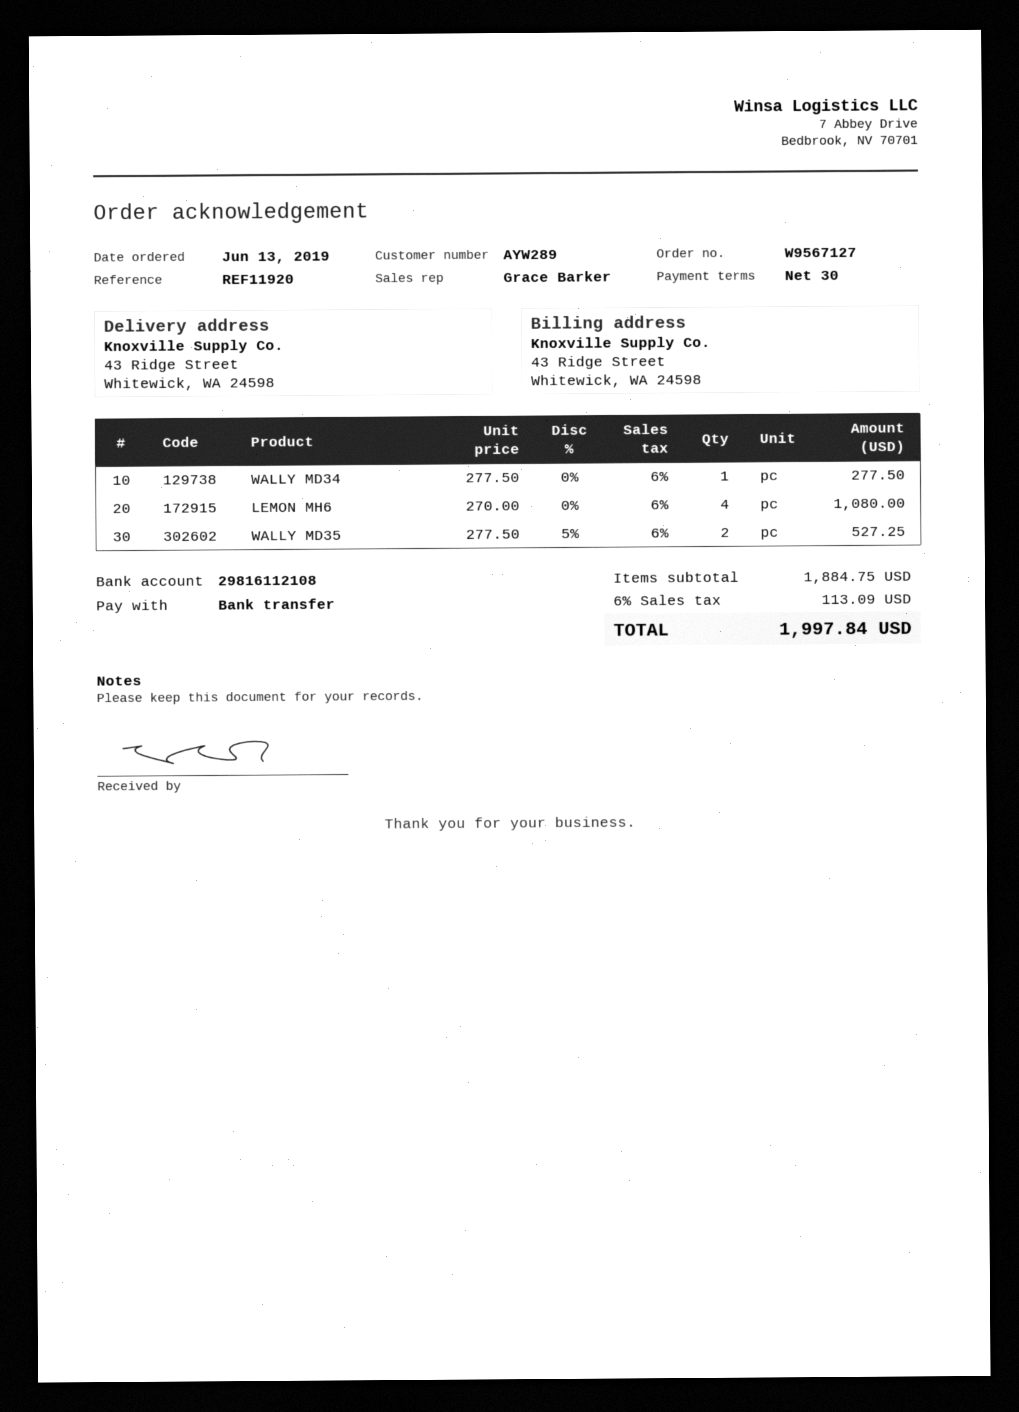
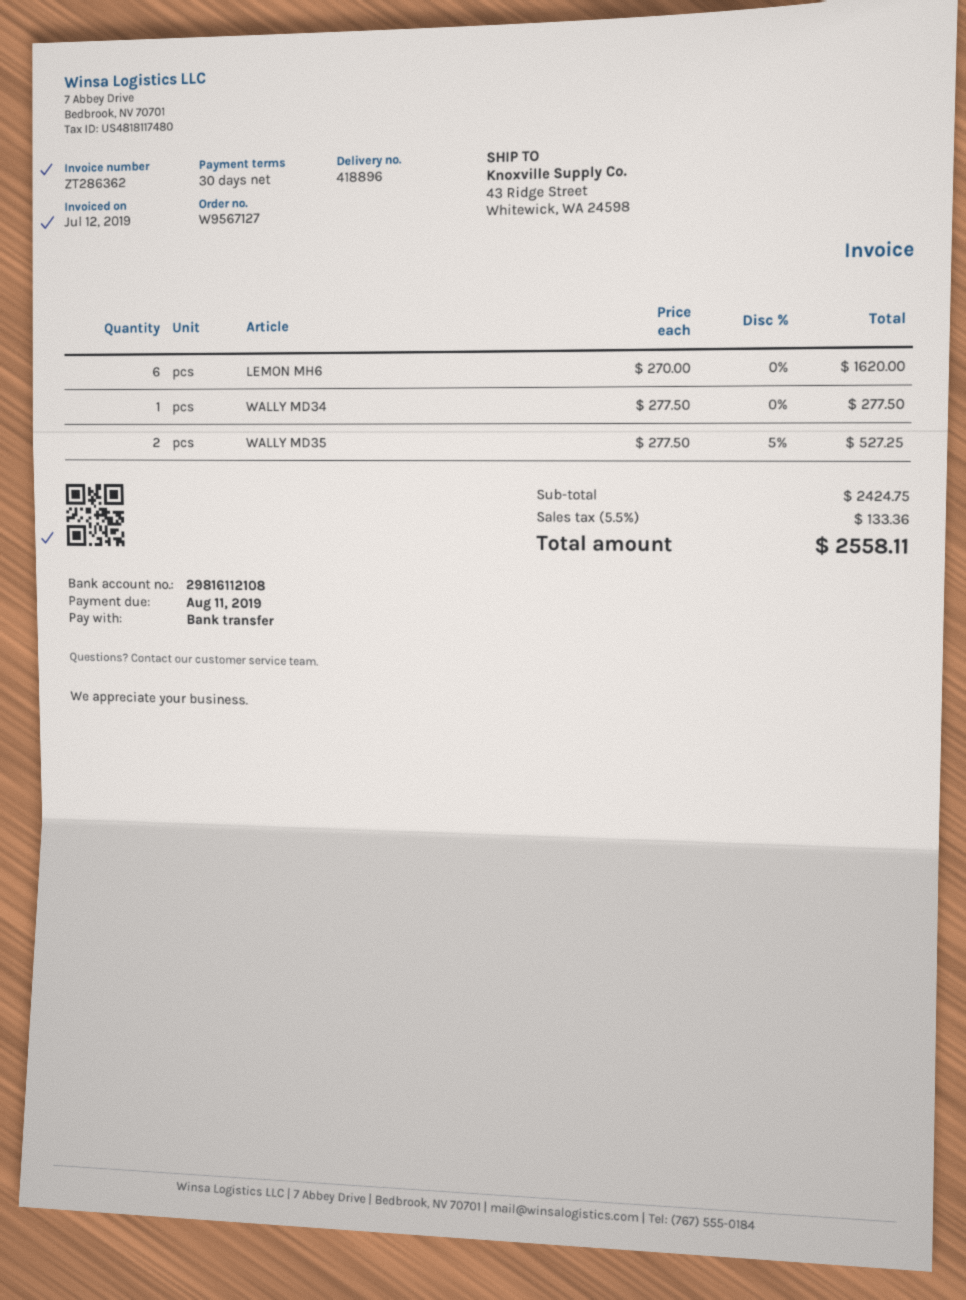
LEMON MH6: 4 x 270.00 = 1080.00 -> 6 x 270.00 = 1620.00
subtotal: 1884.75 -> 2424.75
tax: 6% = 113.09 -> 5.5% = 133.36
total: 1997.84 -> 2558.11

